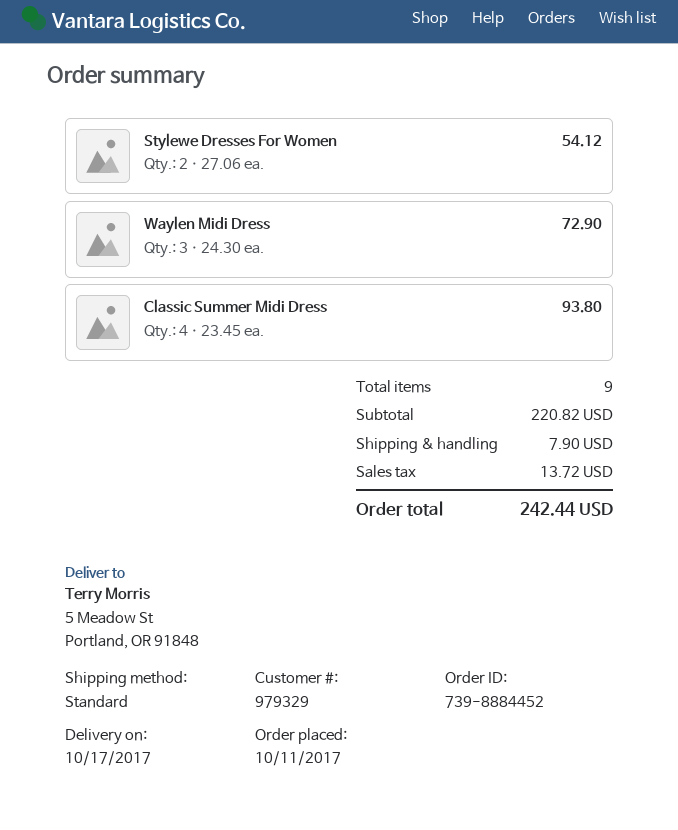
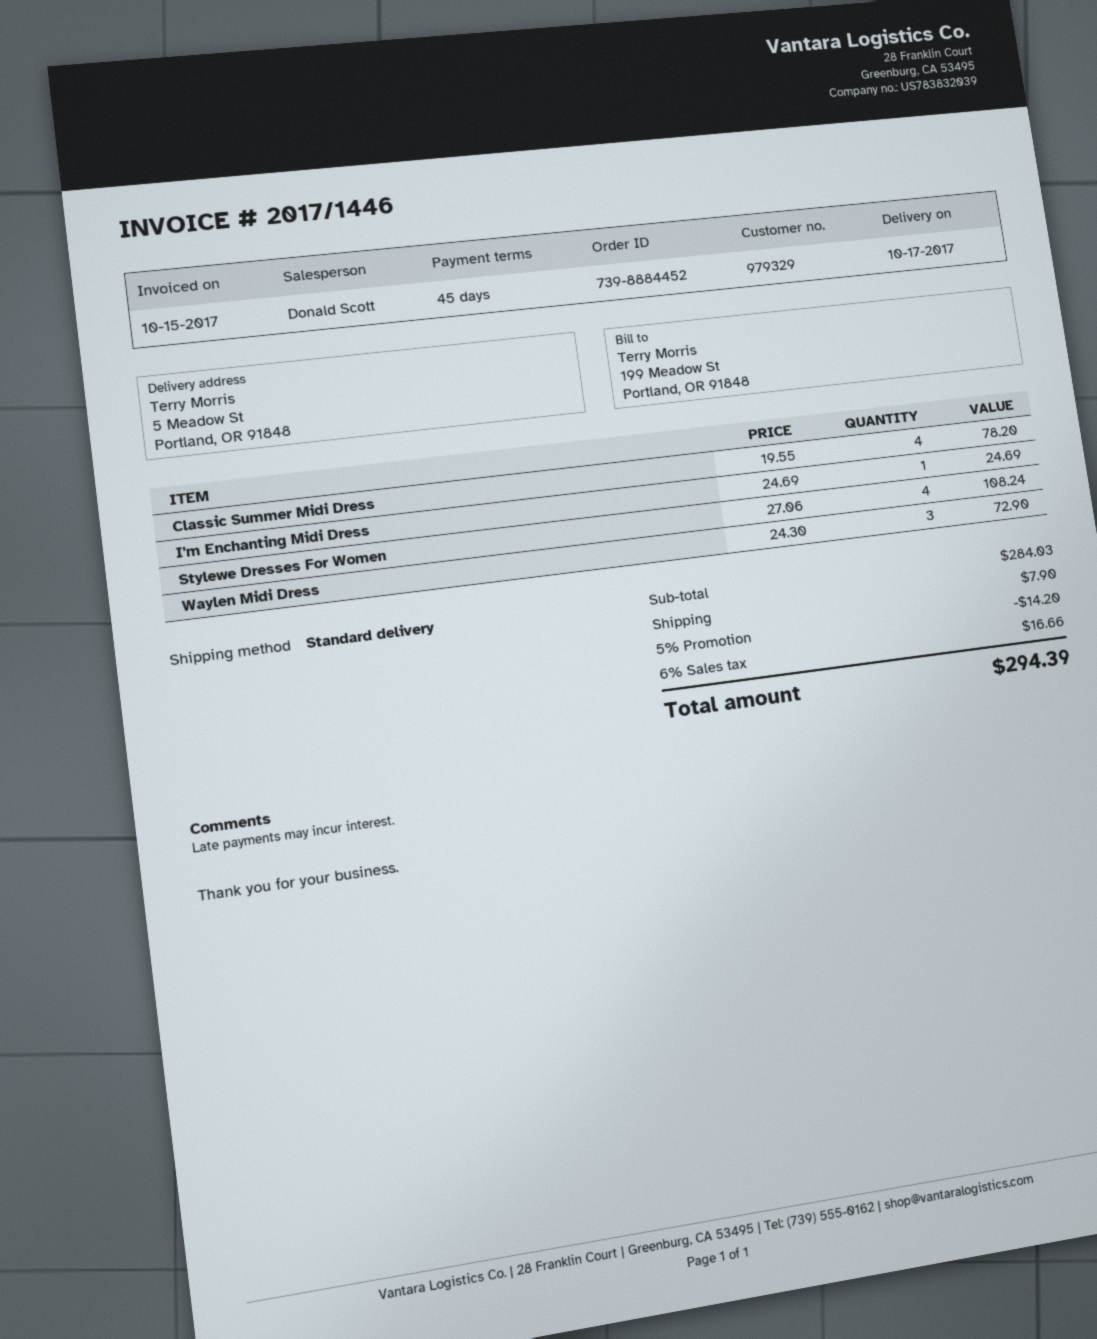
Stylewe Dresses For Women: 2 x 27.06 = 54.12 -> 4 x 27.06 = 108.24
Classic Summer Midi Dress: 4 x 23.45 = 93.80 -> 4 x 19.55 = 78.20
I'm Enchanting Midi Dress: none -> 1 x 24.69 = 24.69
subtotal: 220.82 -> 284.03
discount: none -> 5% = 14.20
tax: 13.72 -> 16.66
total: 242.44 -> 294.39

